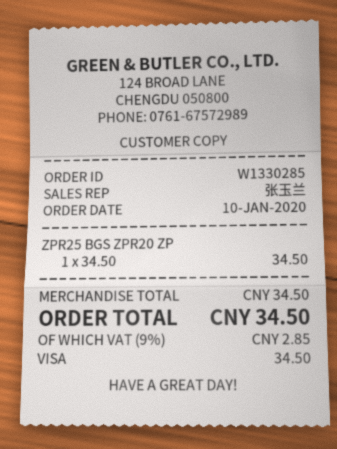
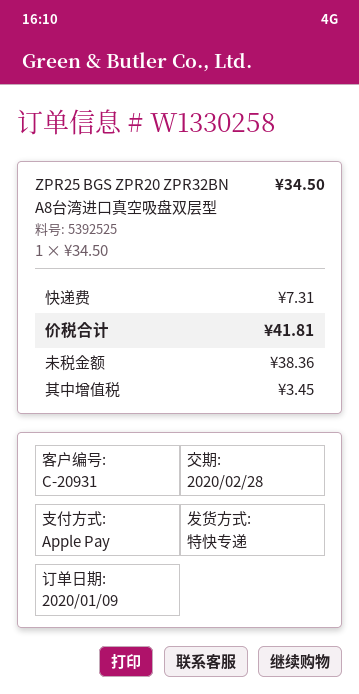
order number: W1330285 -> W1330258
order date: 2020-01-10 -> 2020-01-09
payment method: Visa -> Apple Pay
shipping: none -> 7.31
tax: 2.85 -> 3.45
total: 34.50 -> 41.81

